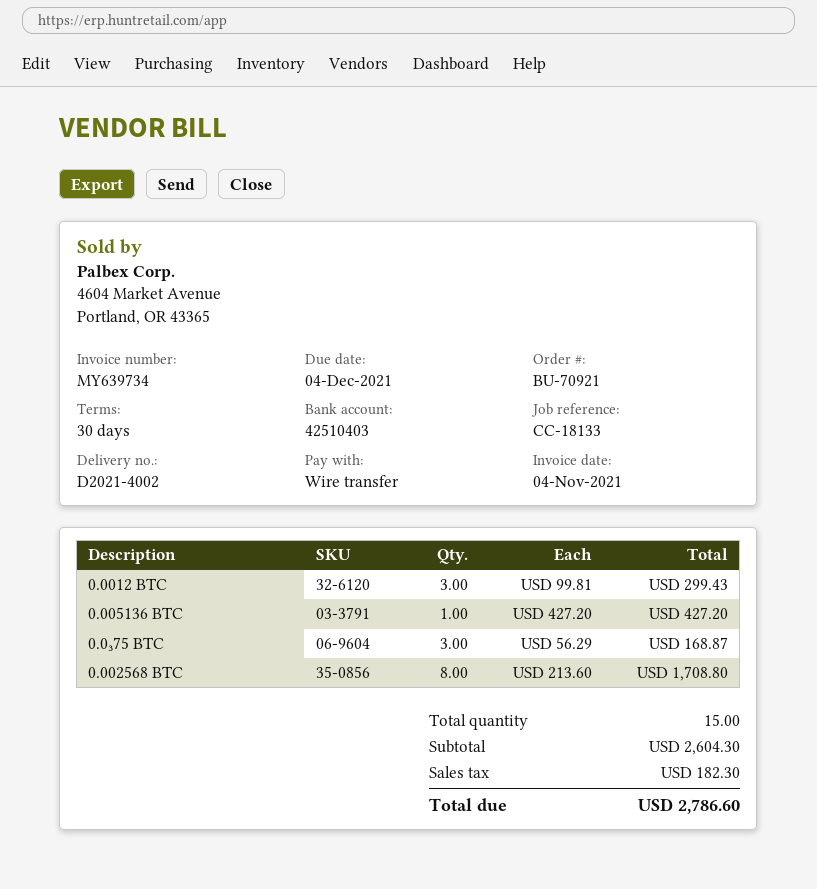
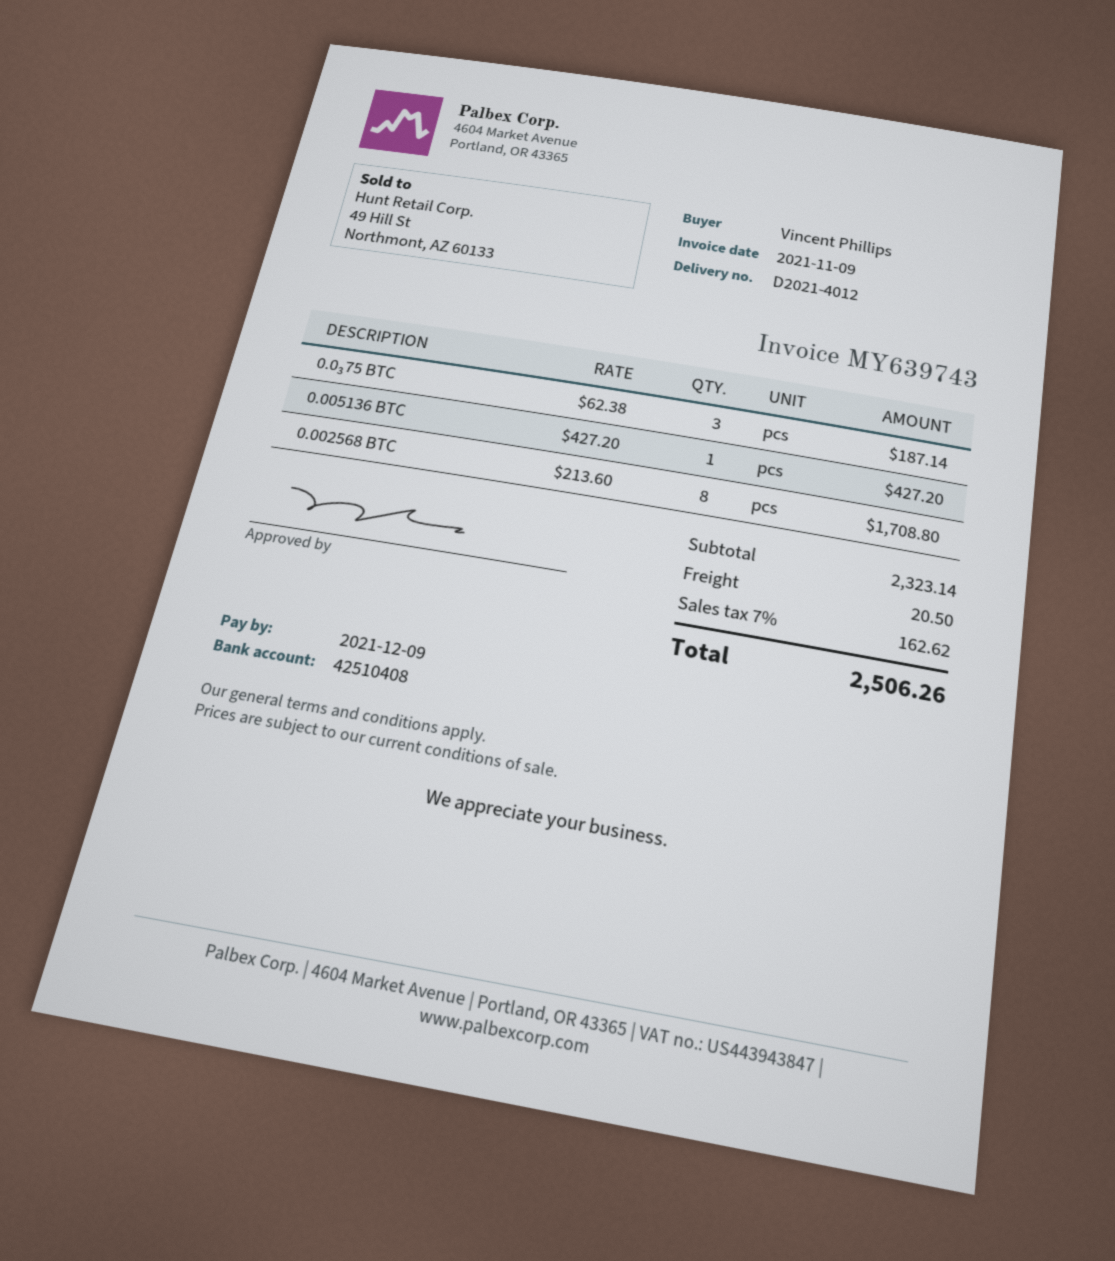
delivery note number: D2021-4002 -> D2021-4012
invoice number: MY639734 -> MY639743
invoice date: 2021-11-04 -> 2021-11-09
due date: 2021-12-04 -> 2021-12-09
bank account: 42510403 -> 42510408
0.0012 BTC: 3 x 99.81 = 299.43 -> none
0.0₃75 BTC: 3 x 56.29 = 168.87 -> 3 x 62.38 = 187.14
subtotal: 2604.30 -> 2323.14
shipping: none -> 20.50
tax: 182.30 -> 162.62
total: 2786.60 -> 2506.26

